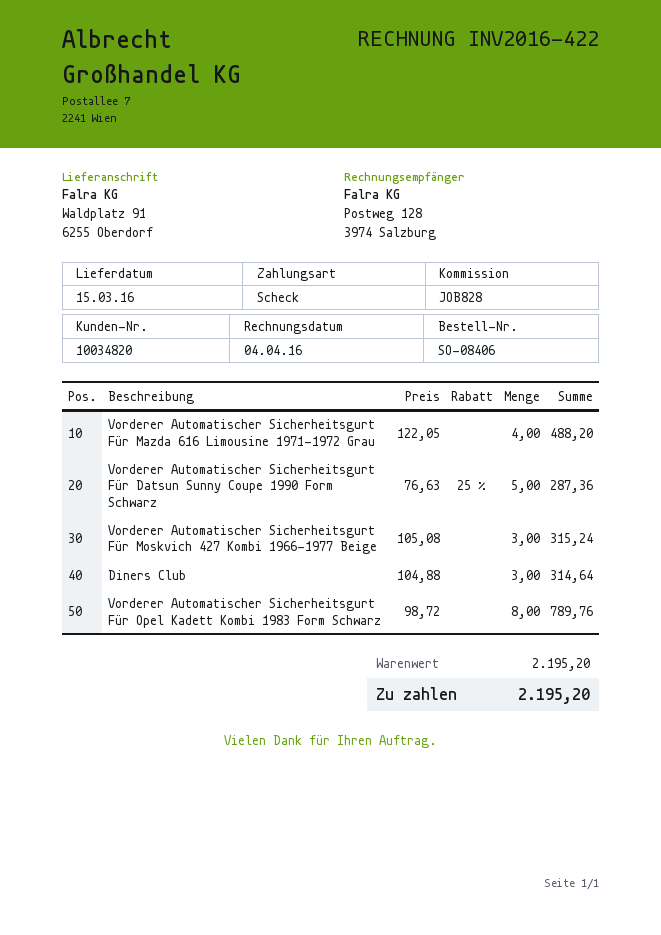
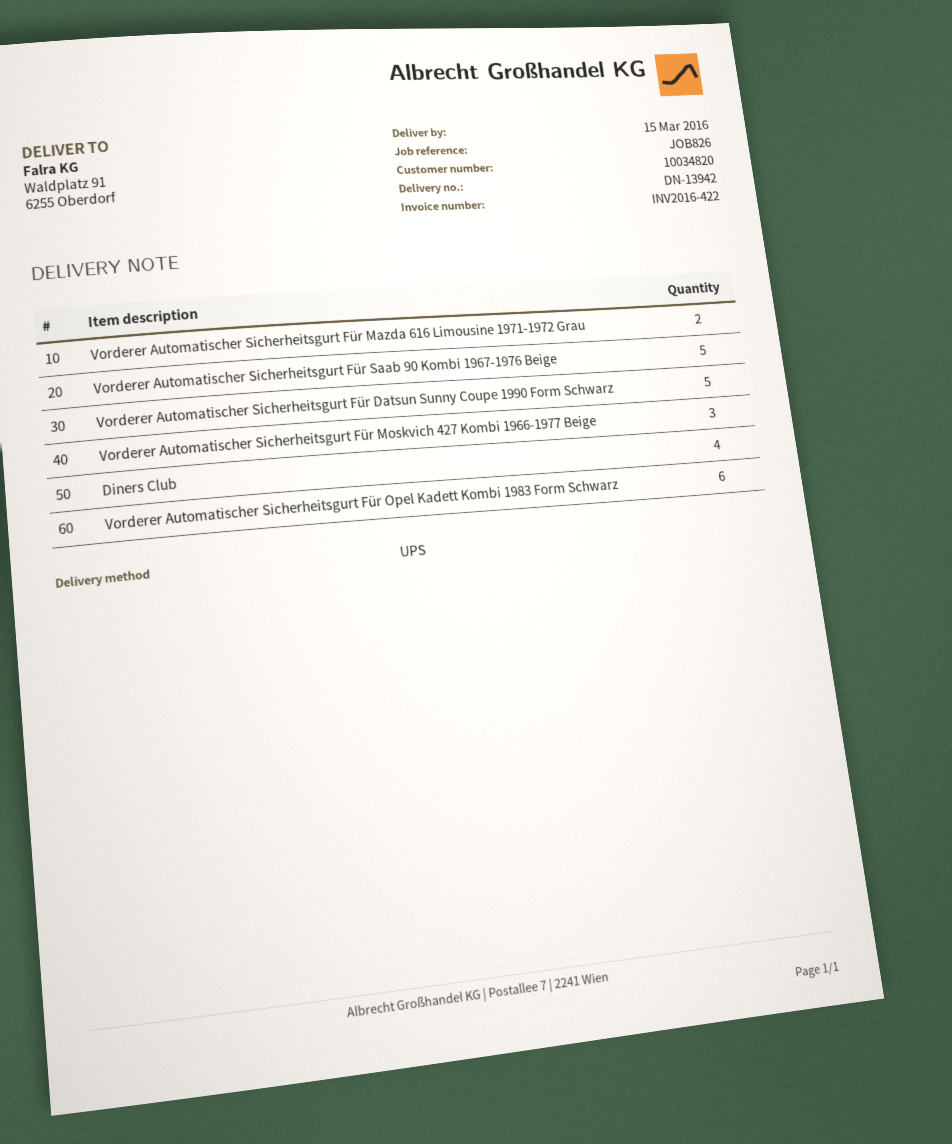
reference: JOB828 -> JOB826
Vorderer Automatischer Sicherheitsgurt Für Mazda 616 Limousine 1971-1972 Grau: 4 -> 2
Diners Club: 3 -> 4
Vorderer Automatischer Sicherheitsgurt Für Opel Kadett Kombi 1983 Form Schwarz: 8 -> 6
Vorderer Automatischer Sicherheitsgurt Für Saab 90 Kombi 1967-1976 Beige: none -> 5

